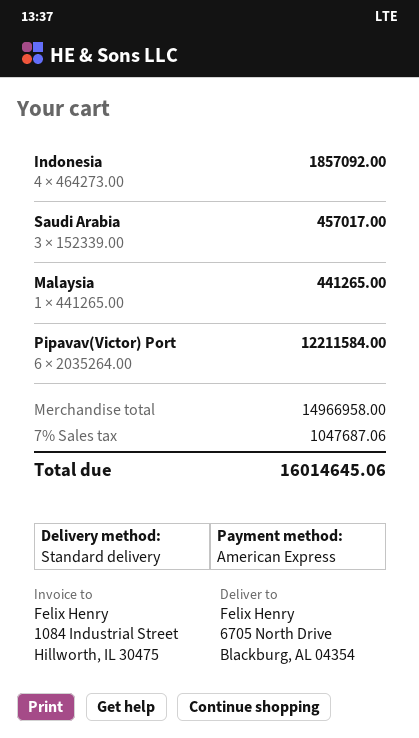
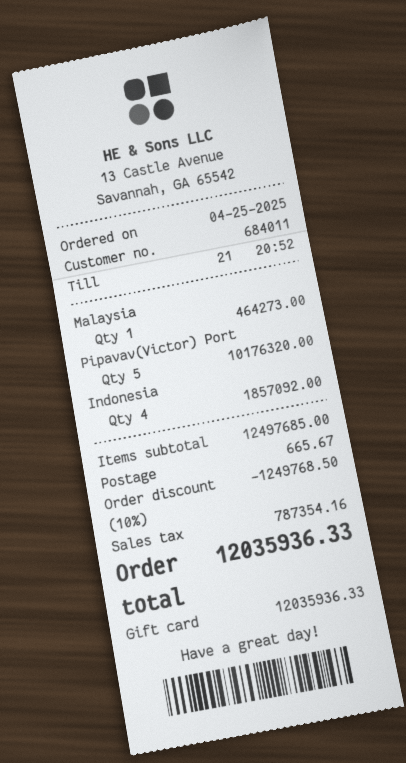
payment method: American Express -> gift card
Saudi Arabia: 3 for 457017.00 -> none
Malaysia: 1 for 441265.00 -> 1 for 464273.00
Pipavav(Victor) Port: 6 for 12211584.00 -> 5 for 10176320.00
subtotal: 14966958.00 -> 12497685.00
discount: none -> 10% = 1249768.50
shipping: none -> 665.67
tax: 1047687.06 -> 787354.16
total: 16014645.06 -> 12035936.33

